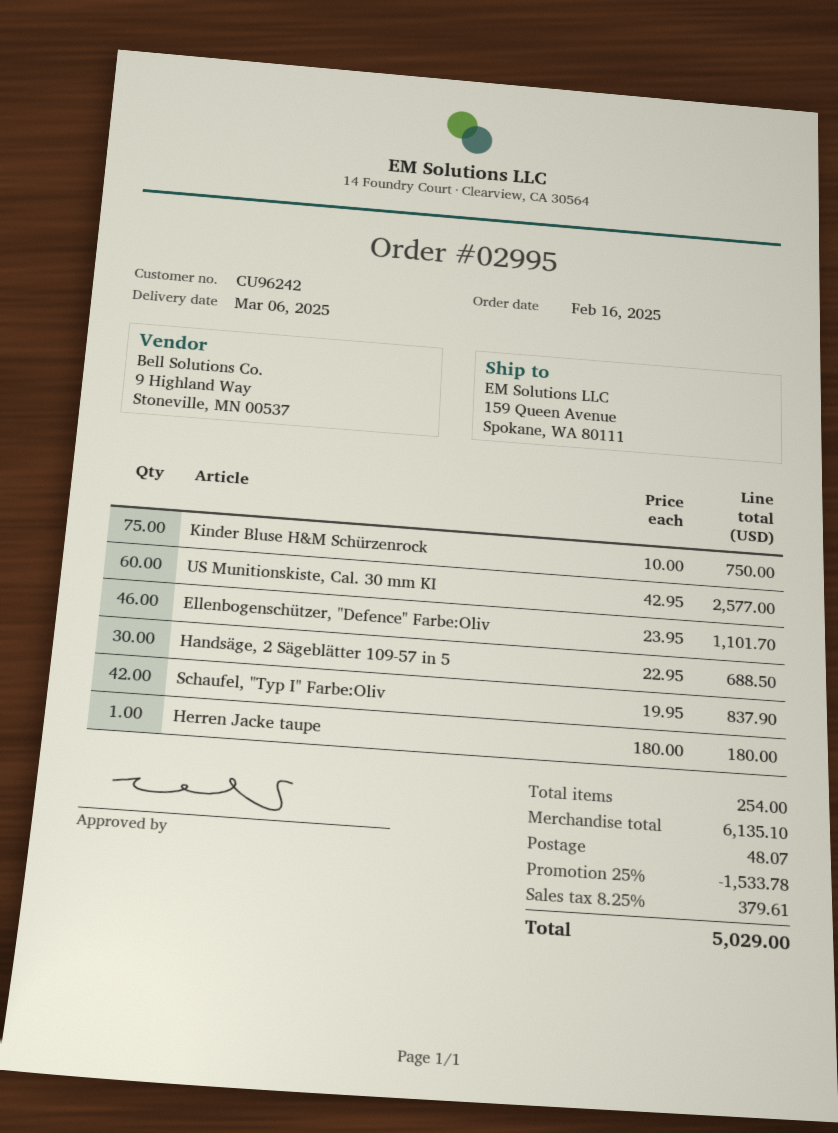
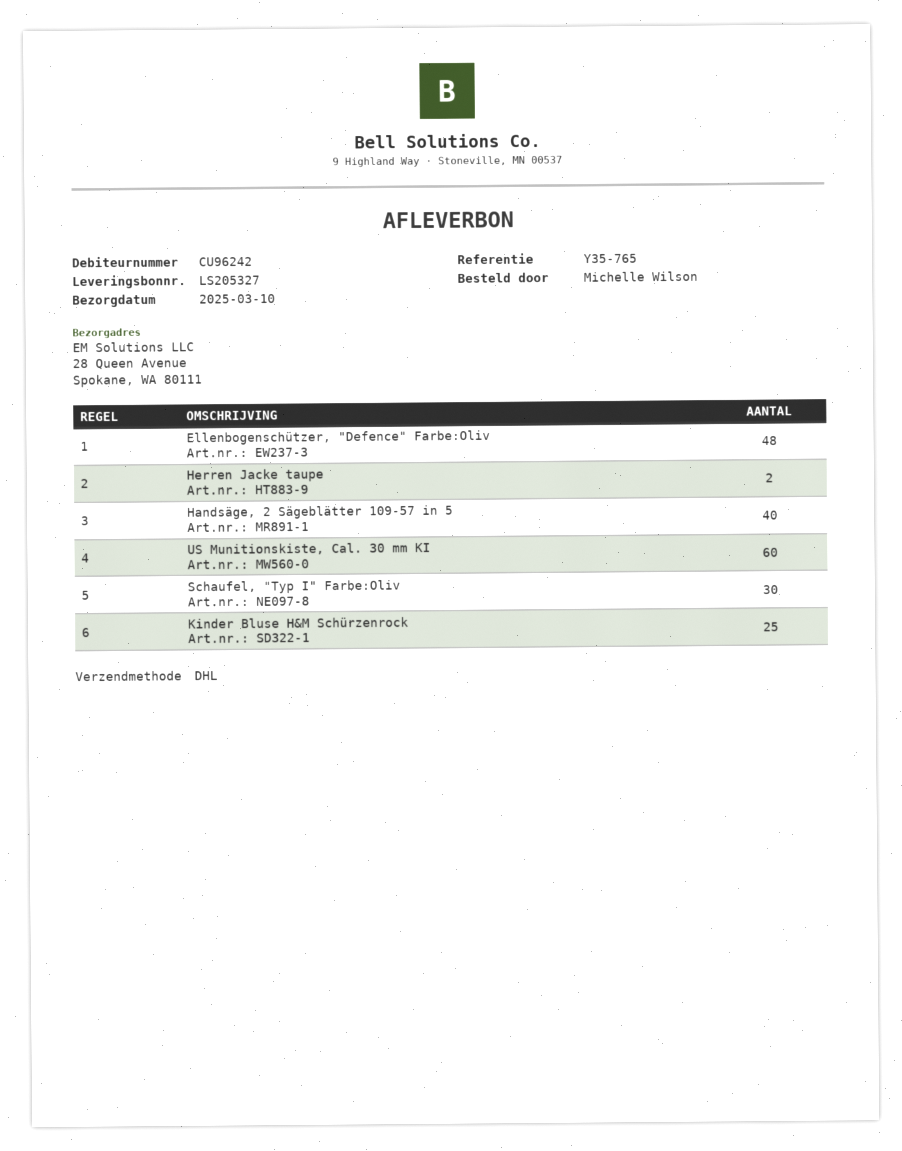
delivery date: 2025-03-06 -> 2025-03-10
ship to: 159 Queen Avenue, Spokane, WA 80111 -> 28 Queen Avenue, Spokane, WA 80111
Kinder Bluse H&M Schürzenrock: 75 -> 25
Ellenbogenschützer, "Defence" Farbe:Oliv: 46 -> 48
Handsäge, 2 Sägeblätter 109-57 in 5: 30 -> 40
Schaufel, "Typ I" Farbe:Oliv: 42 -> 30
Herren Jacke taupe: 1 -> 2

